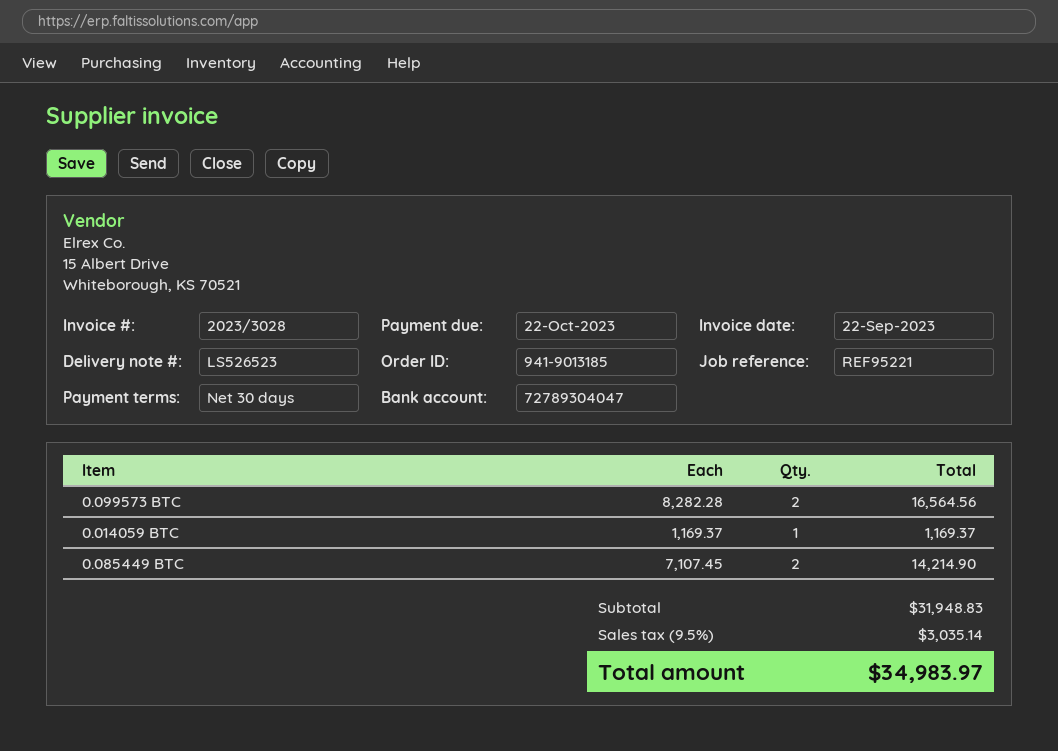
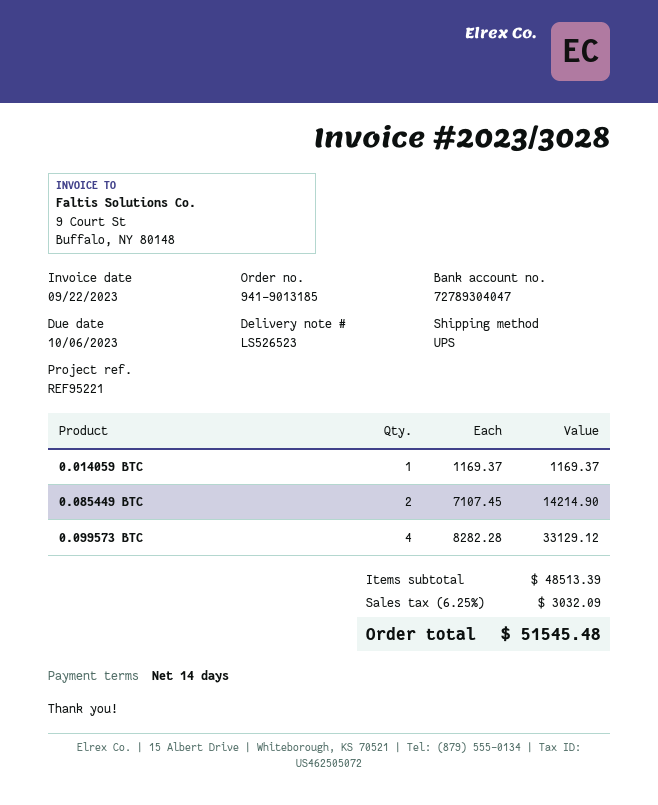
payment terms: 30 days -> 14 days
due date: 2023-10-22 -> 2023-10-06
0.099573 BTC: 2 x 8282.28 = 16564.56 -> 4 x 8282.28 = 33129.12
subtotal: 31948.83 -> 48513.39
tax: 9.5% = 3035.14 -> 6.25% = 3032.09
total: 34983.97 -> 51545.48

